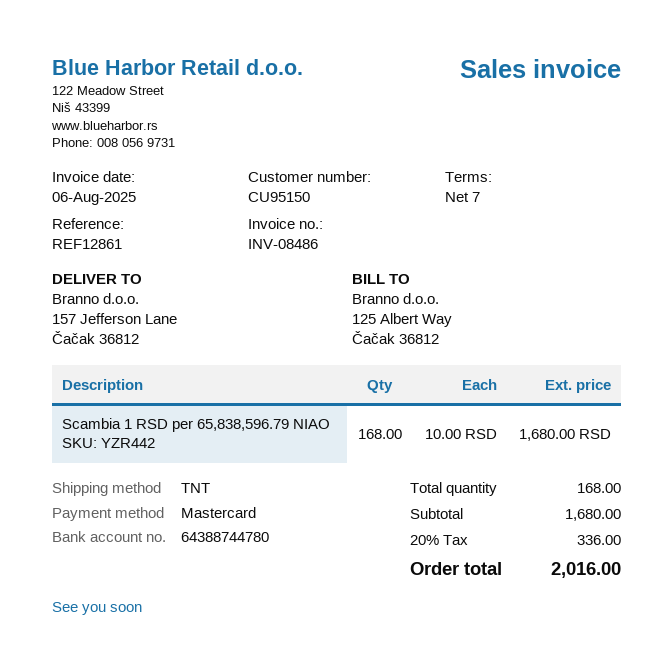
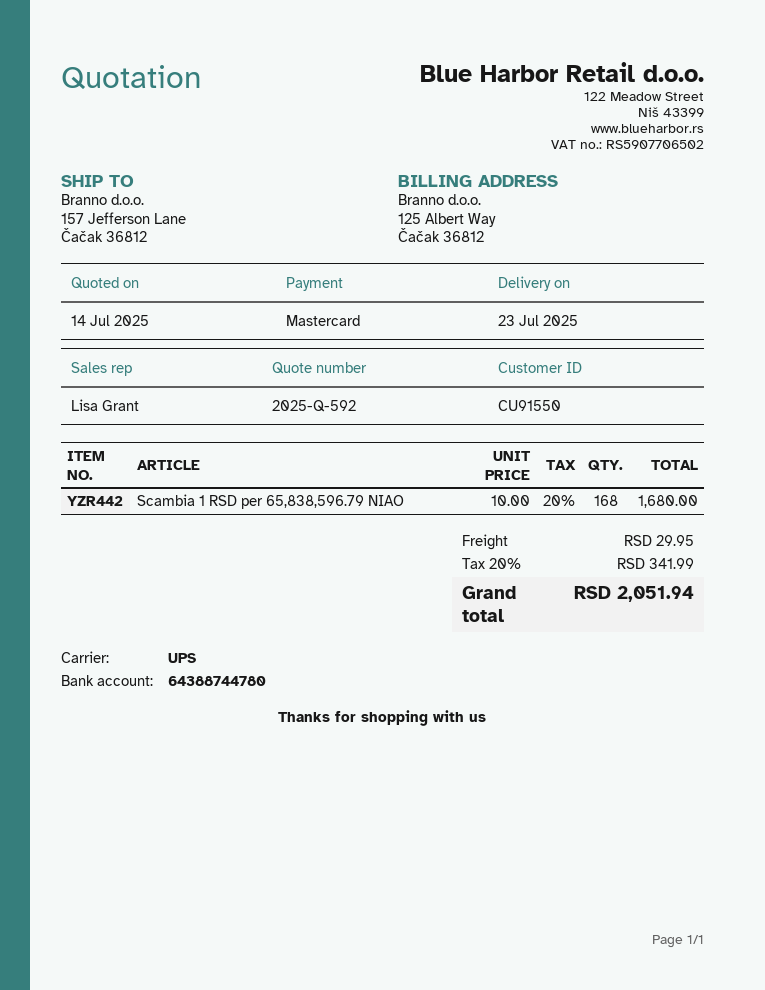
customer number: CU95150 -> CU91550
shipping method: TNT -> UPS
shipping: none -> 29.95
tax: 20% = 336.00 -> 20% = 341.99
total: 2016.00 -> 2051.94

